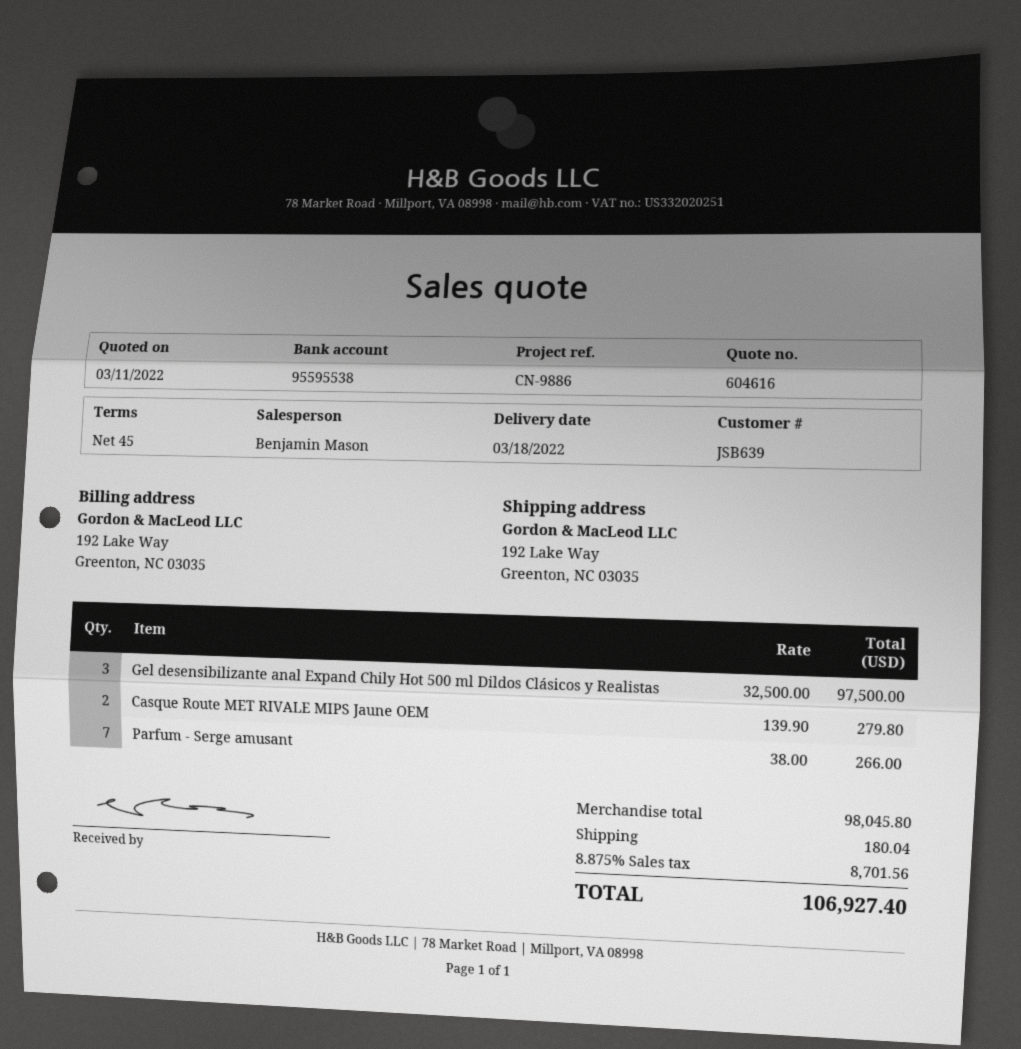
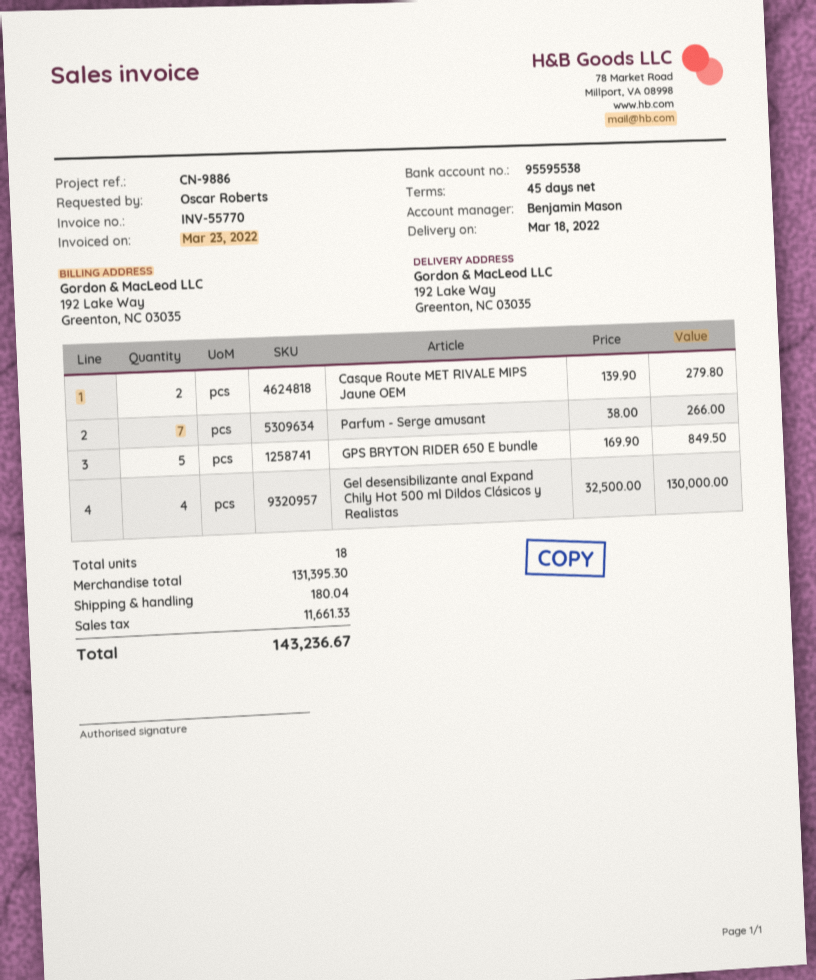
Gel desensibilizante anal Expand Chily Hot 500 ml Dildos Clásicos y Realistas: 3 x 32500.00 = 97500.00 -> 4 x 32500.00 = 130000.00
GPS BRYTON RIDER 650 E bundle: none -> 5 x 169.90 = 849.50
subtotal: 98045.80 -> 131395.30
tax: 8701.56 -> 11661.33
total: 106927.40 -> 143236.67

